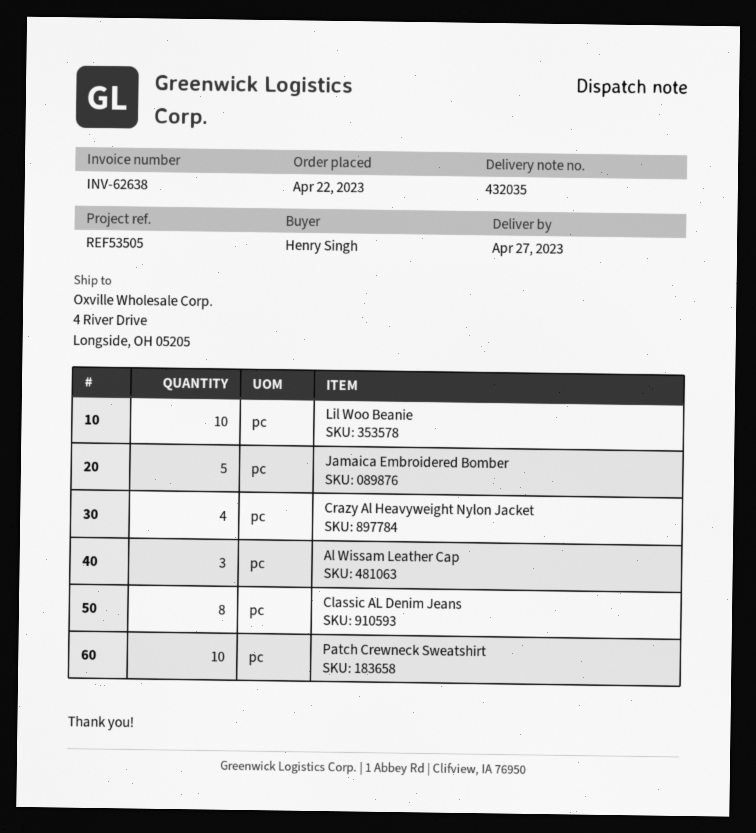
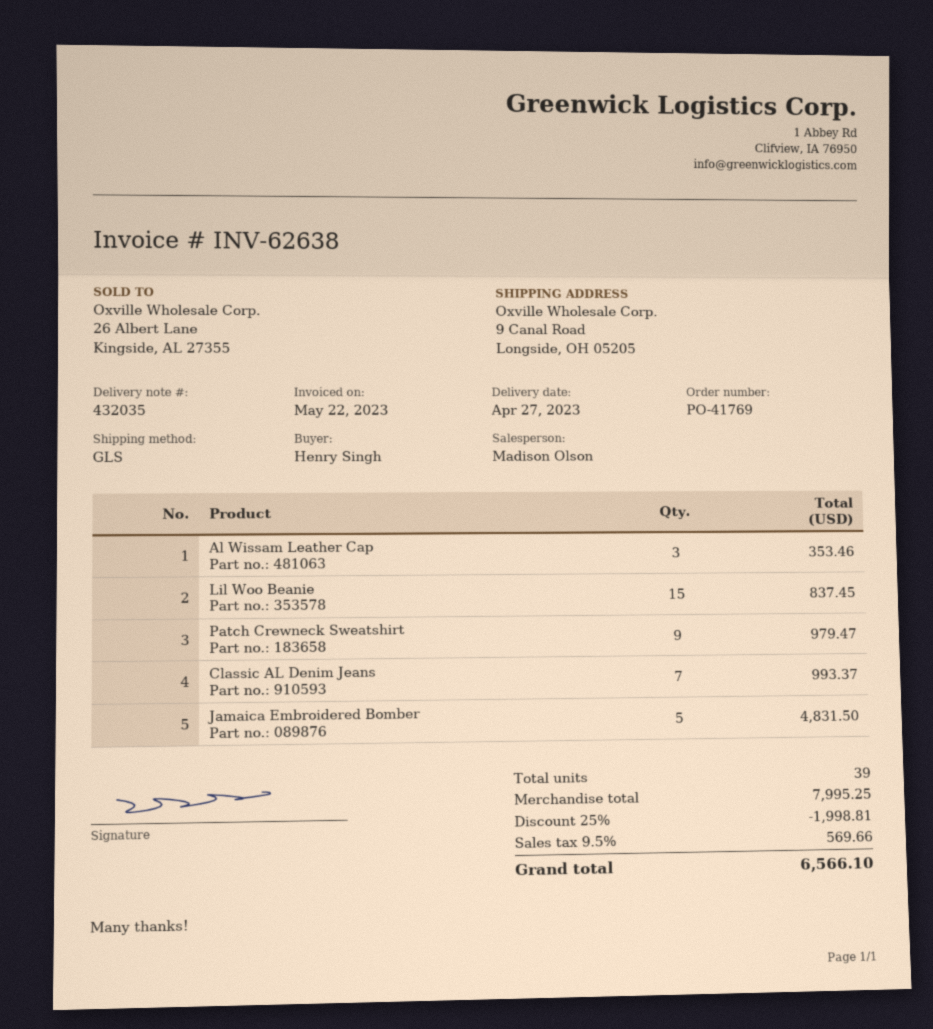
ship to: 4 River Drive, Longside, OH 05205 -> 9 Canal Road, Longside, OH 05205
Lil Woo Beanie: 10 -> 15
Crazy Al Heavyweight Nylon Jacket: 4 -> none
Classic AL Denim Jeans: 8 -> 7
Patch Crewneck Sweatshirt: 10 -> 9

